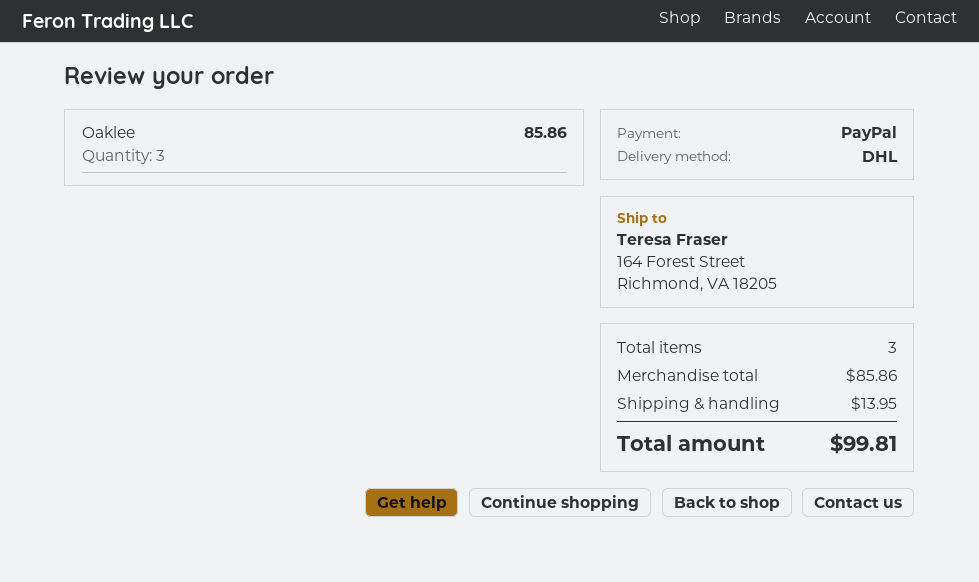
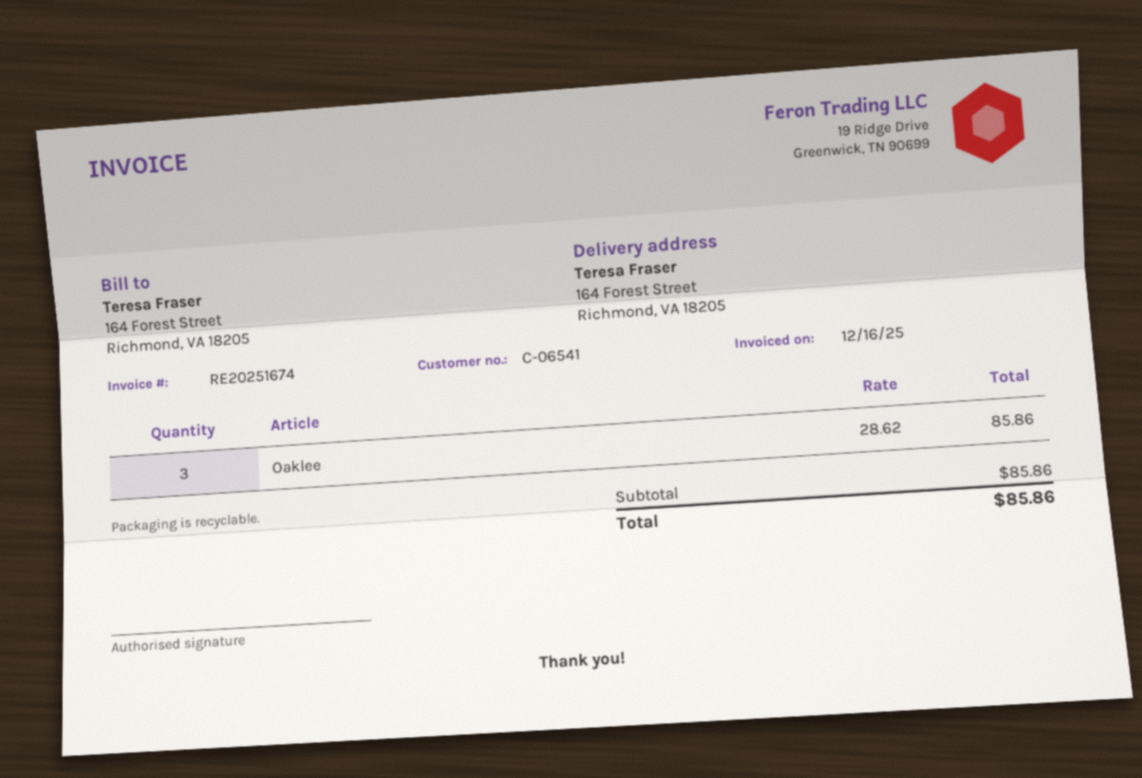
shipping: 13.95 -> none
total: 99.81 -> 85.86

